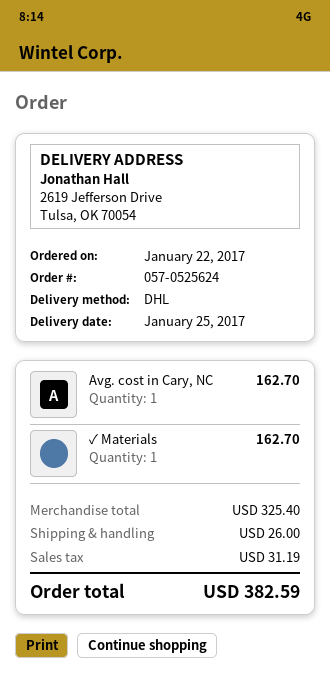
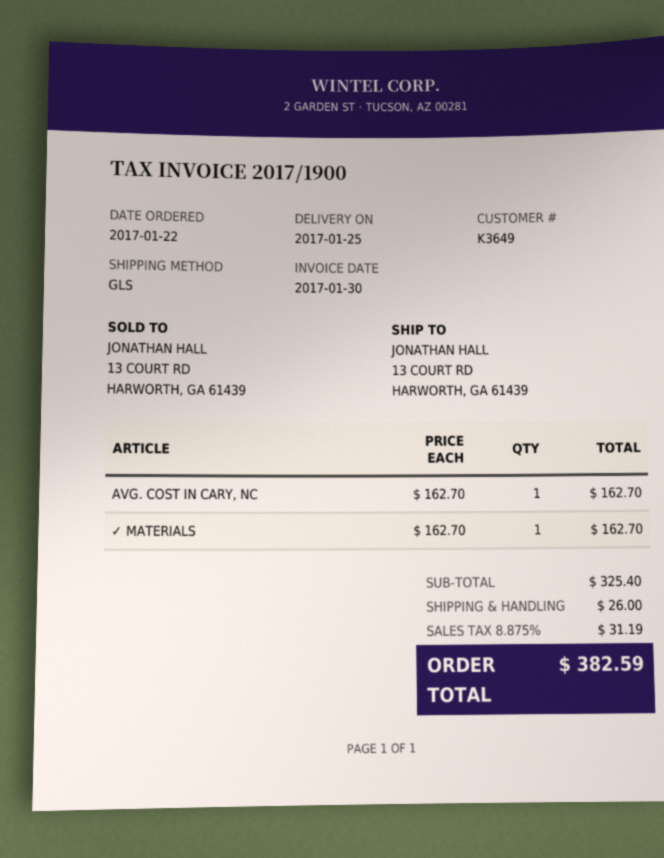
shipping method: DHL -> GLS
ship to: 2619 Jefferson Drive, Tulsa, OK 70054 -> 13 COURT RD, HARWORTH, GA 61439

